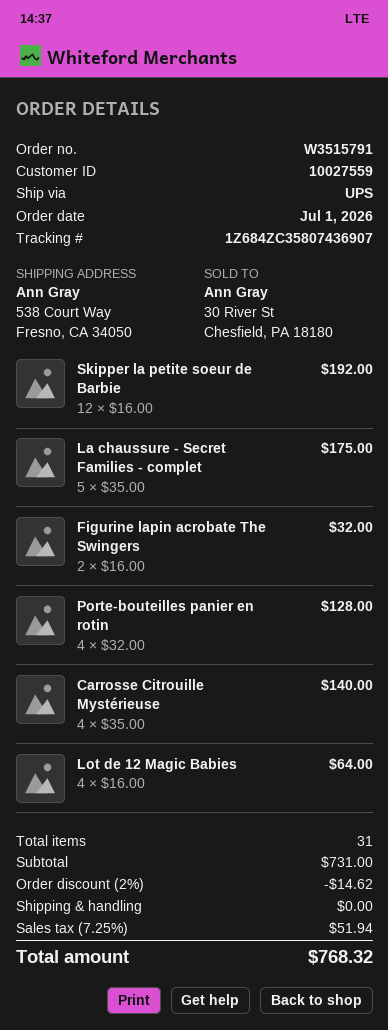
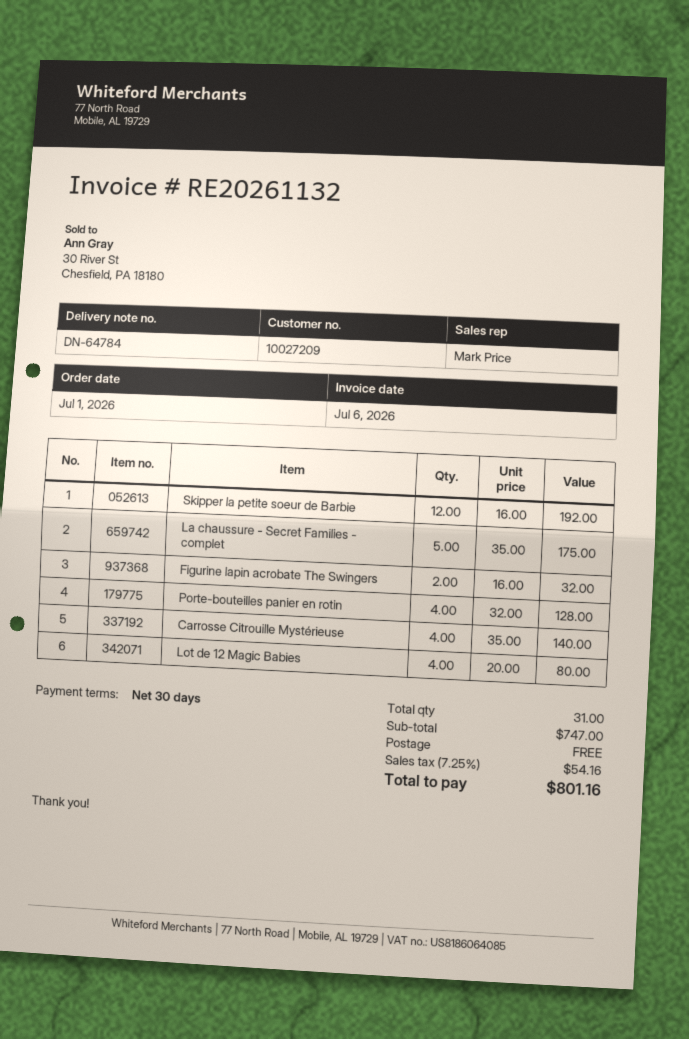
customer number: 10027559 -> 10027209
Lot de 12 Magic Babies: 4 x 16.00 = 64.00 -> 4 x 20.00 = 80.00
subtotal: 731.00 -> 747.00
discount: 2% = 14.62 -> none
tax: 7.25% = 51.94 -> 7.25% = 54.16
total: 768.32 -> 801.16

